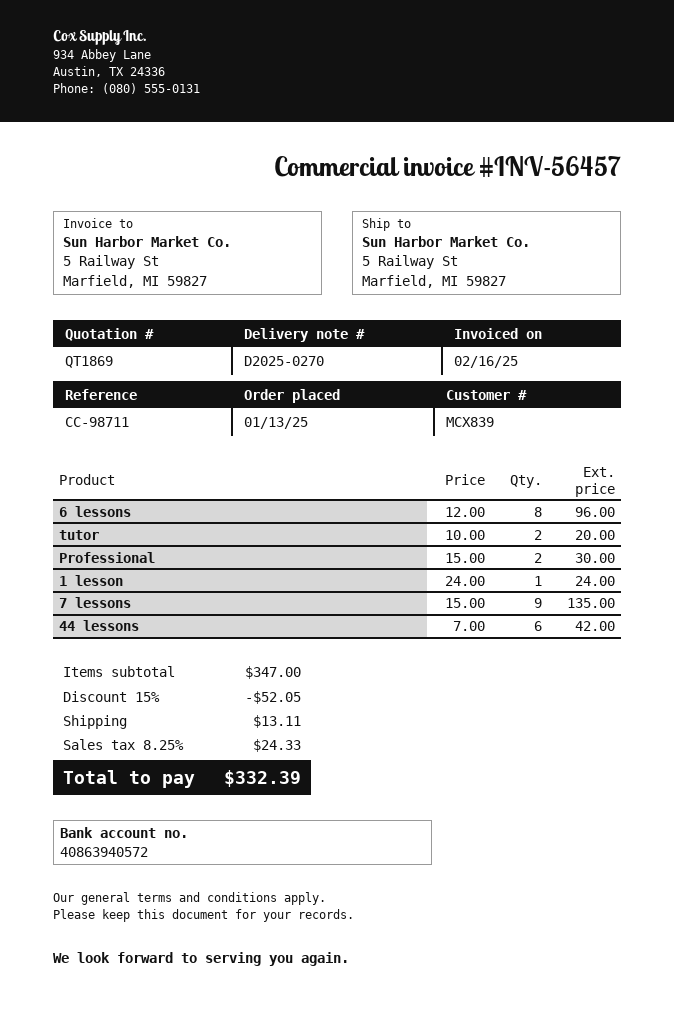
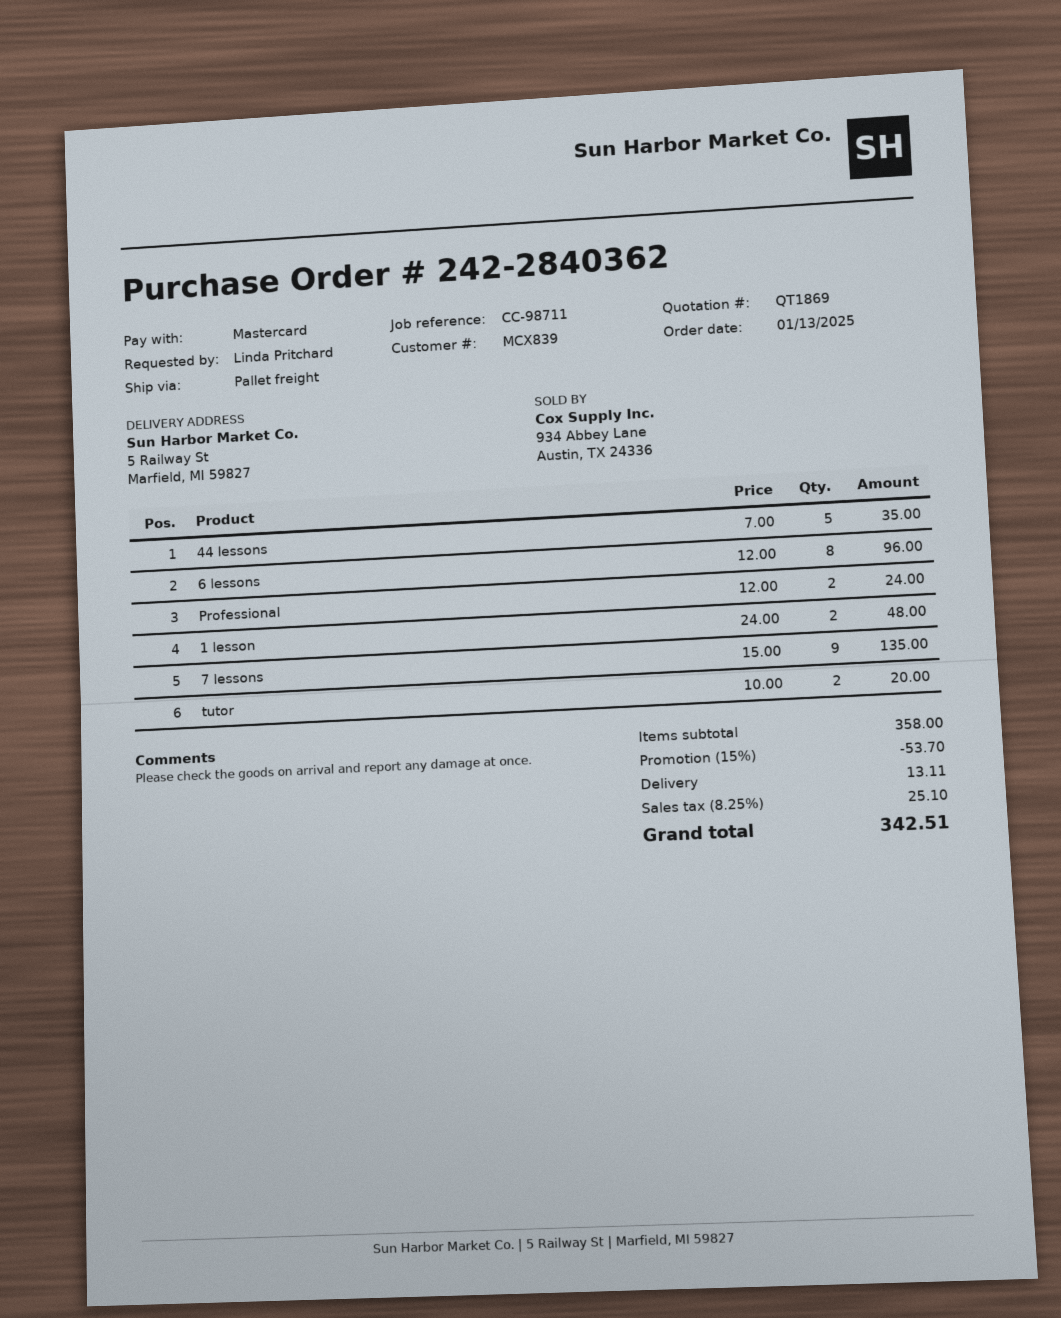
Professional: 2 x 15.00 = 30.00 -> 2 x 12.00 = 24.00
1 lesson: 1 x 24.00 = 24.00 -> 2 x 24.00 = 48.00
44 lessons: 6 x 7.00 = 42.00 -> 5 x 7.00 = 35.00
subtotal: 347.00 -> 358.00
discount: 15% = 52.05 -> 15% = 53.70
tax: 8.25% = 24.33 -> 8.25% = 25.10
total: 332.39 -> 342.51

